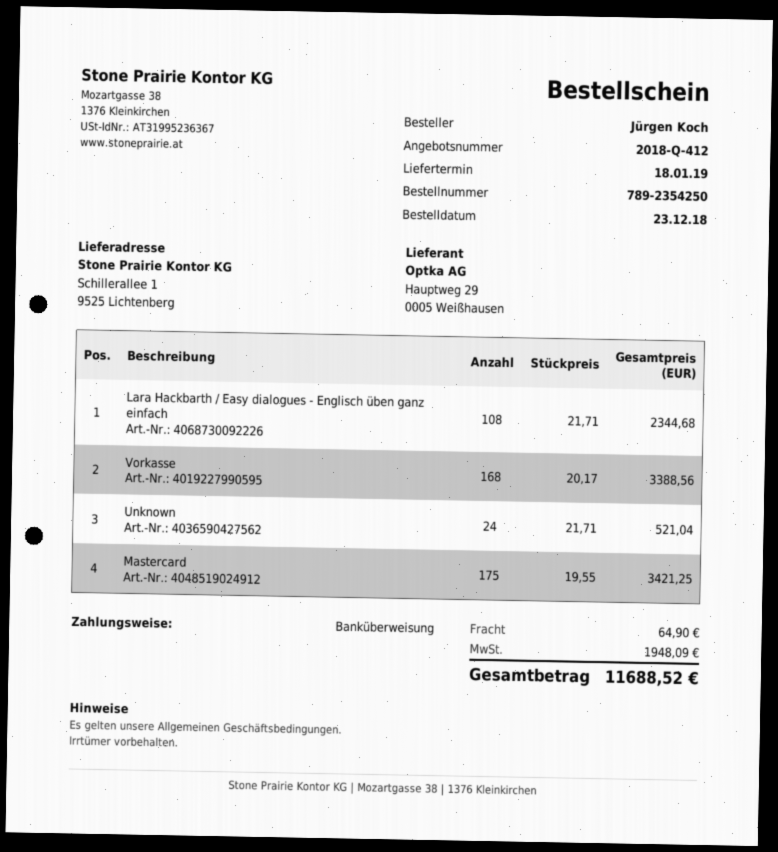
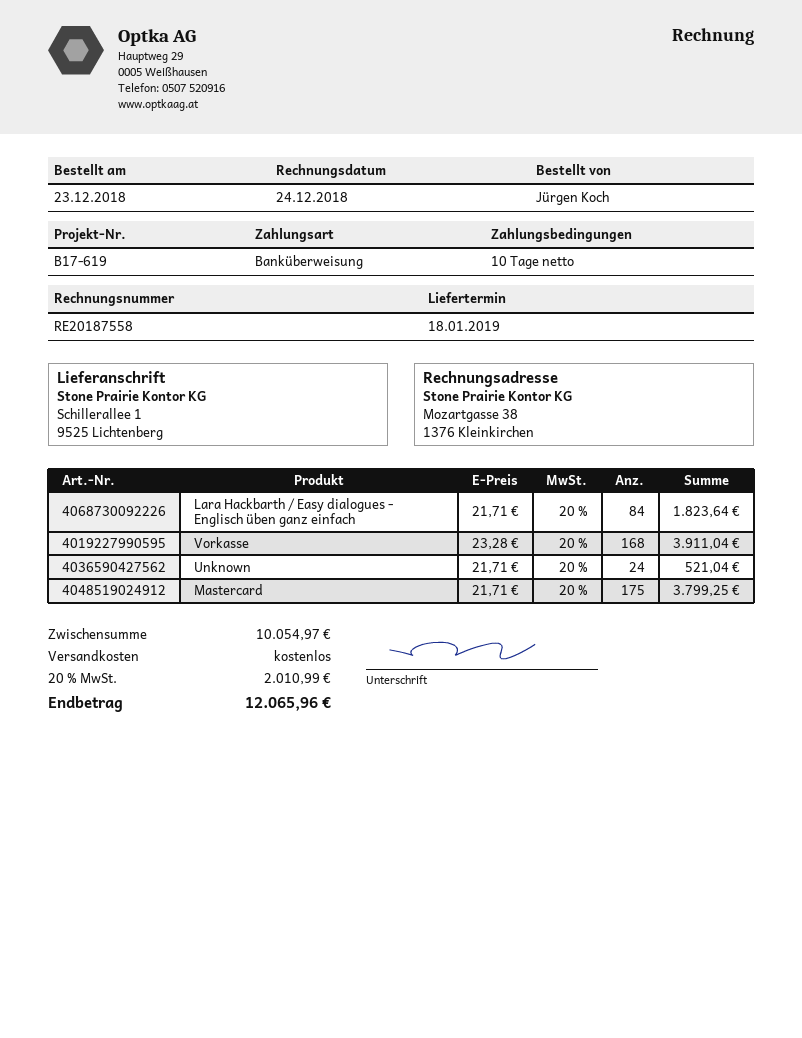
Lara Hackbarth / Easy dialogues - Englisch üben ganz einfach: 108 x 21.71 = 2344.68 -> 84 x 21.71 = 1823.64
Vorkasse: 168 x 20.17 = 3388.56 -> 168 x 23.28 = 3911.04
Mastercard: 175 x 19.55 = 3421.25 -> 175 x 21.71 = 3799.25
shipping: 64.90 -> 0.00
tax: 1948.09 -> 2010.99
total: 11688.52 -> 12065.96

